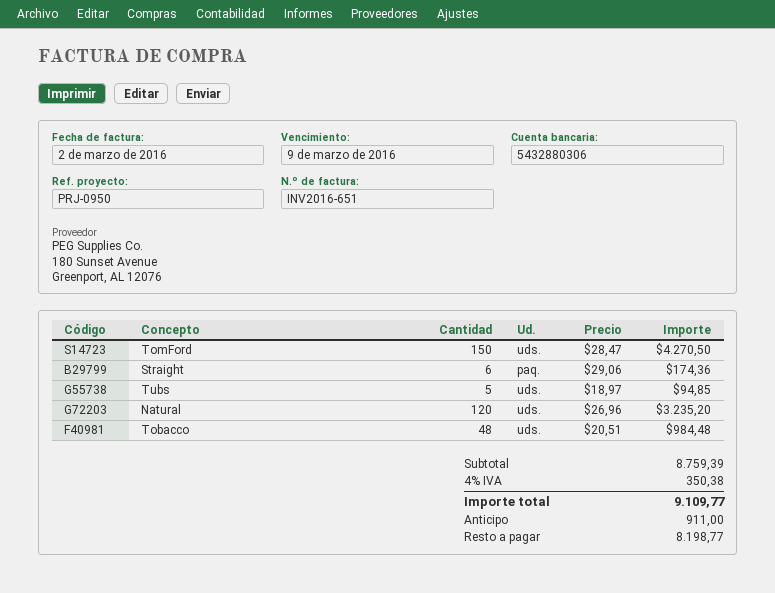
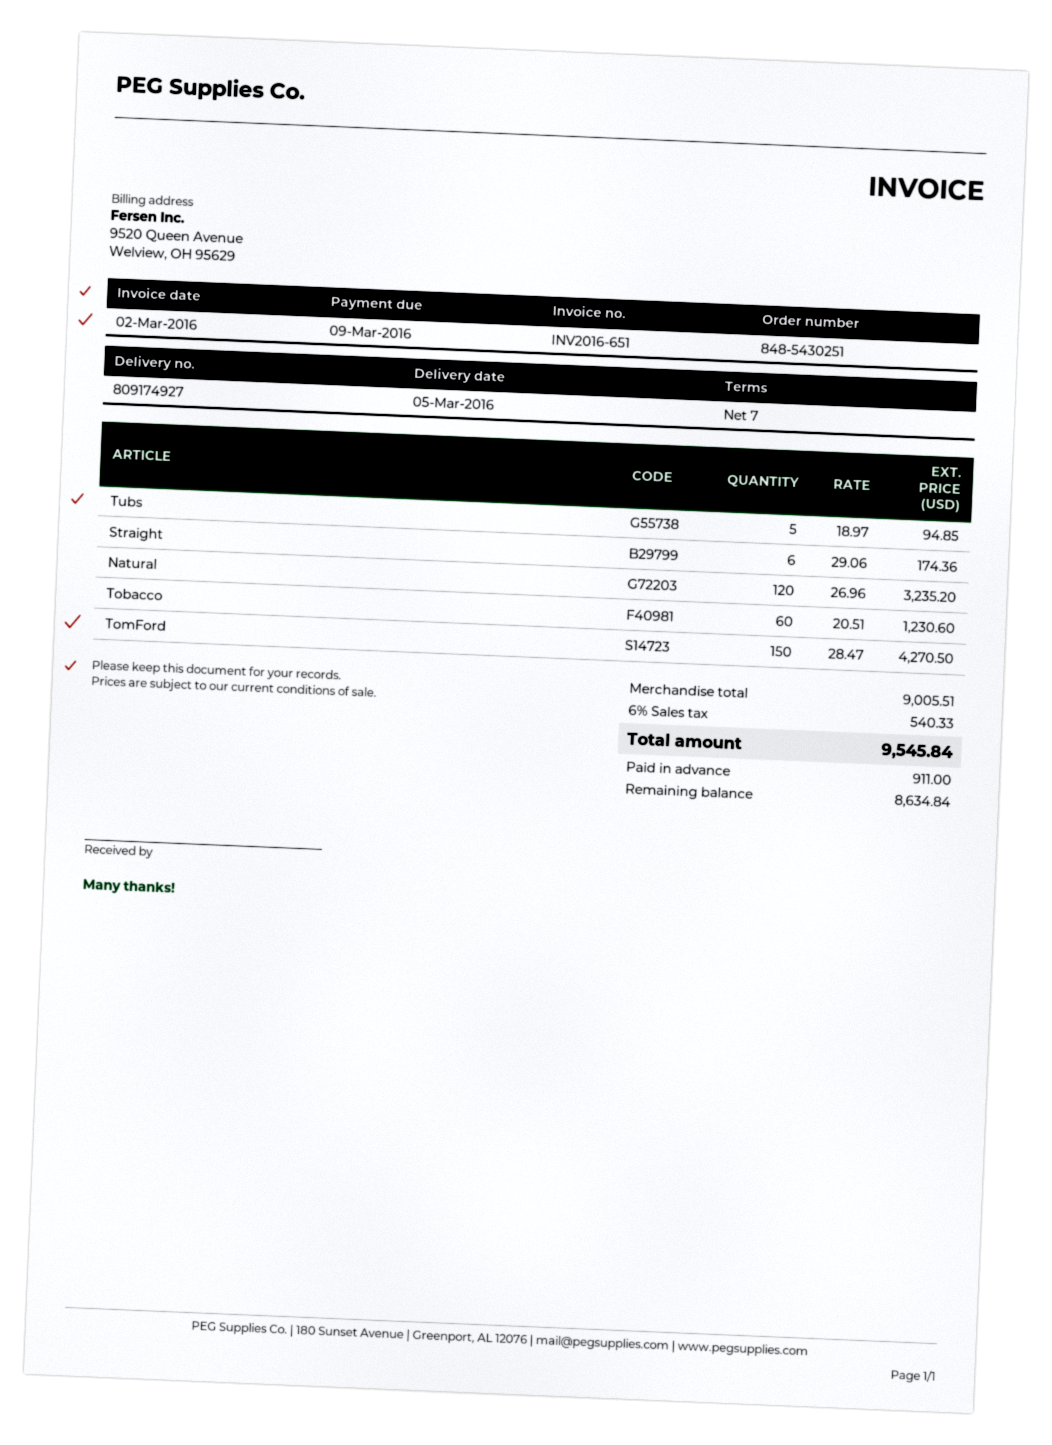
Tobacco: 48 x 20.51 = 984.48 -> 60 x 20.51 = 1230.60
subtotal: 8759.39 -> 9005.51
tax: 4% = 350.38 -> 6% = 540.33
total: 9109.77 -> 9545.84
balance: 8198.77 -> 8634.84

